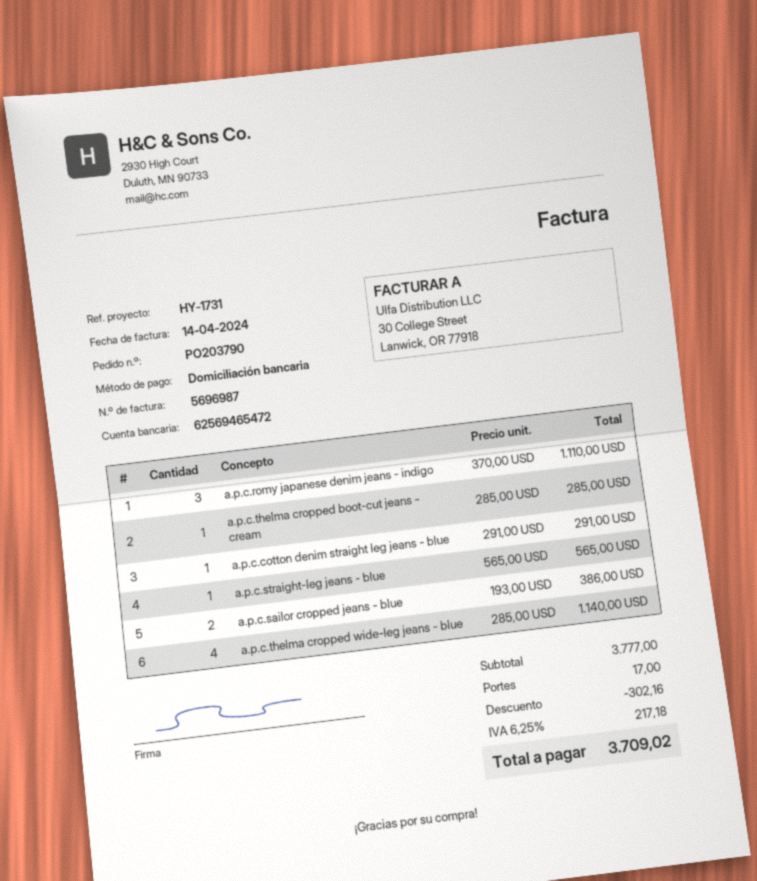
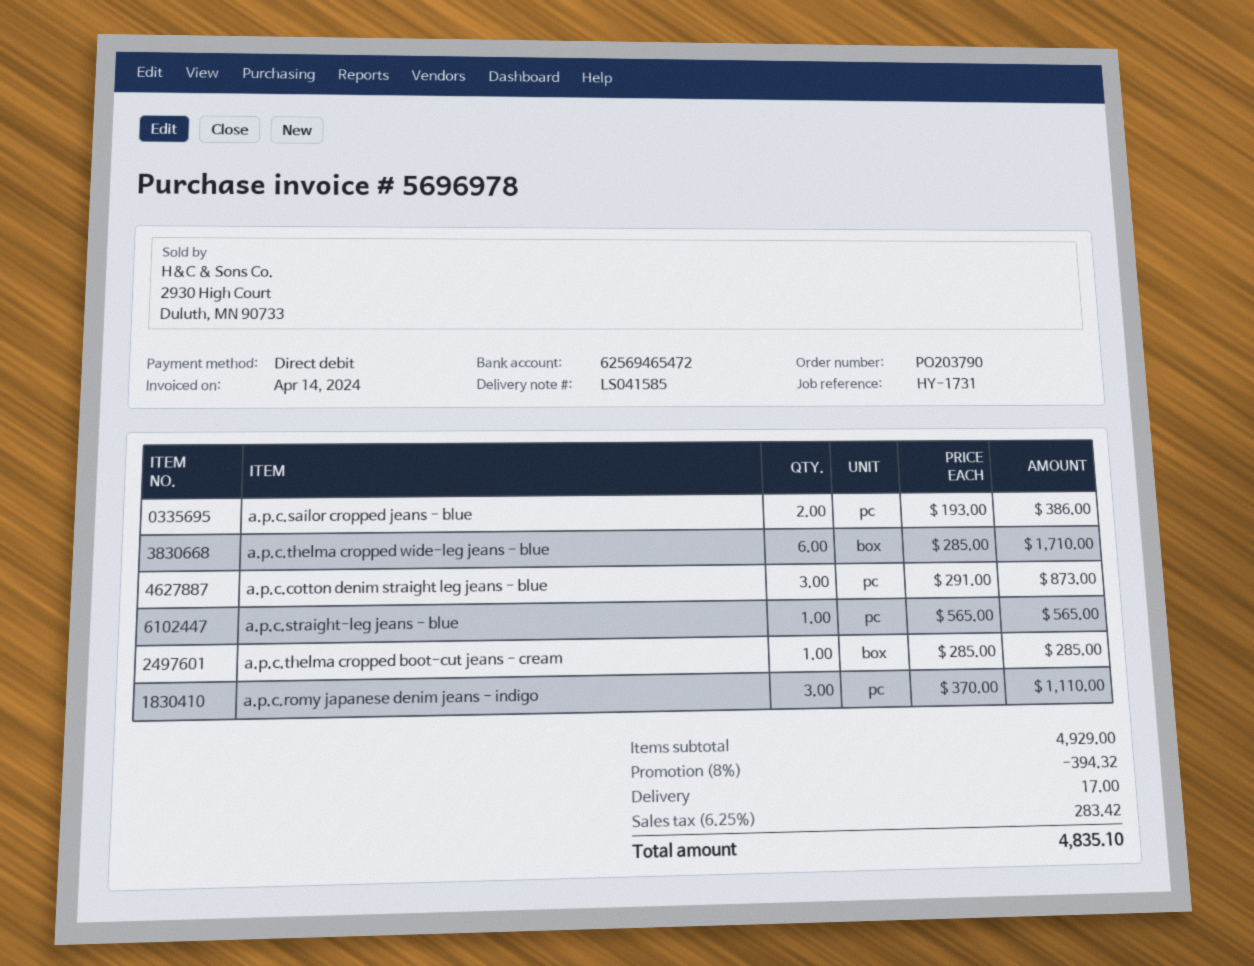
invoice number: 5696987 -> 5696978
a.p.c.cotton denim straight leg jeans - blue: 1 x 291.00 = 291.00 -> 3 x 291.00 = 873.00
a.p.c.thelma cropped wide-leg jeans - blue: 4 x 285.00 = 1140.00 -> 6 x 285.00 = 1710.00
subtotal: 3777.00 -> 4929.00
discount: 302.16 -> 394.32
tax: 6.25% = 217.18 -> 6.25% = 283.42
total: 3709.02 -> 4835.10

